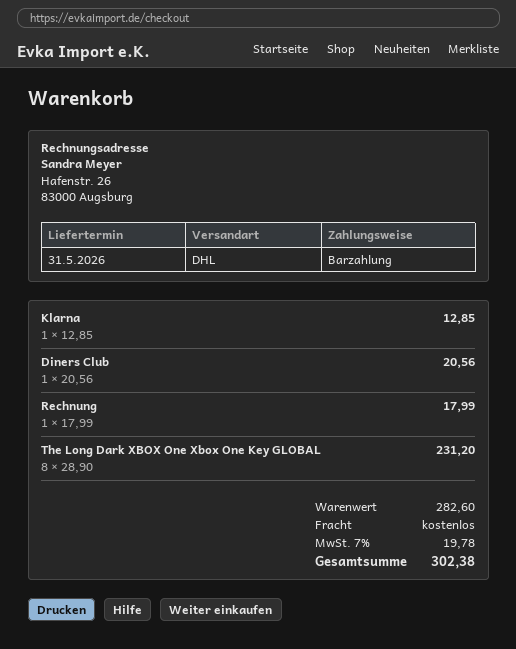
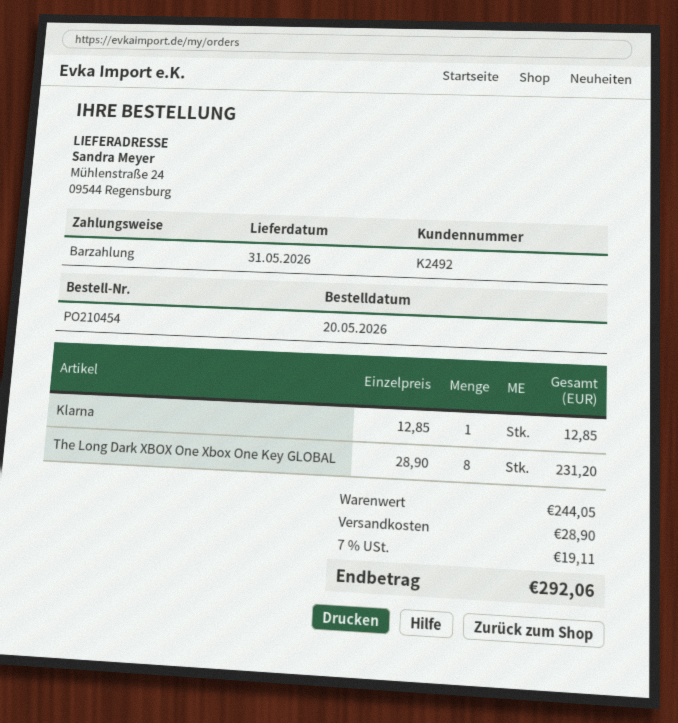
Diners Club: 1 x 20.56 = 20.56 -> none
Rechnung: 1 x 17.99 = 17.99 -> none
subtotal: 282.60 -> 244.05
shipping: 0.00 -> 28.90
tax: 7% = 19.78 -> 7% = 19.11
total: 302.38 -> 292.06

